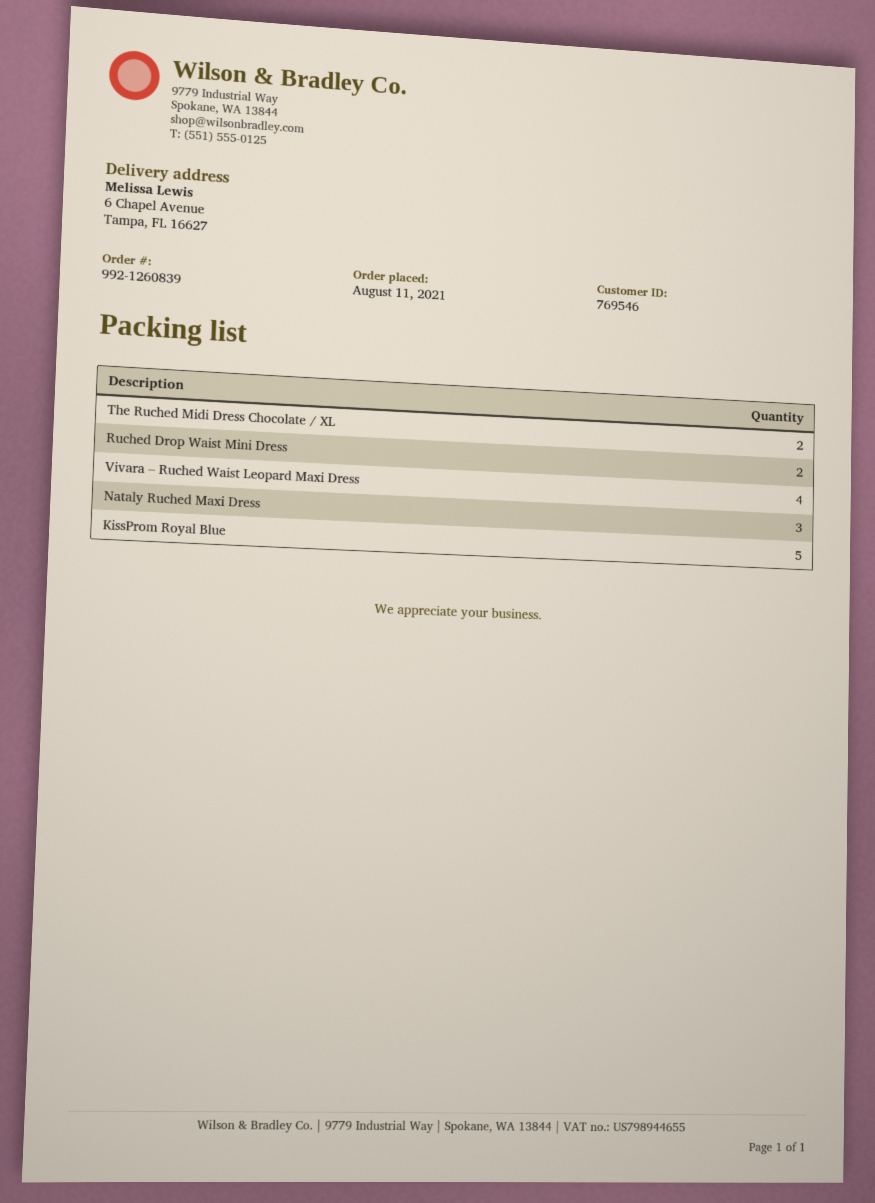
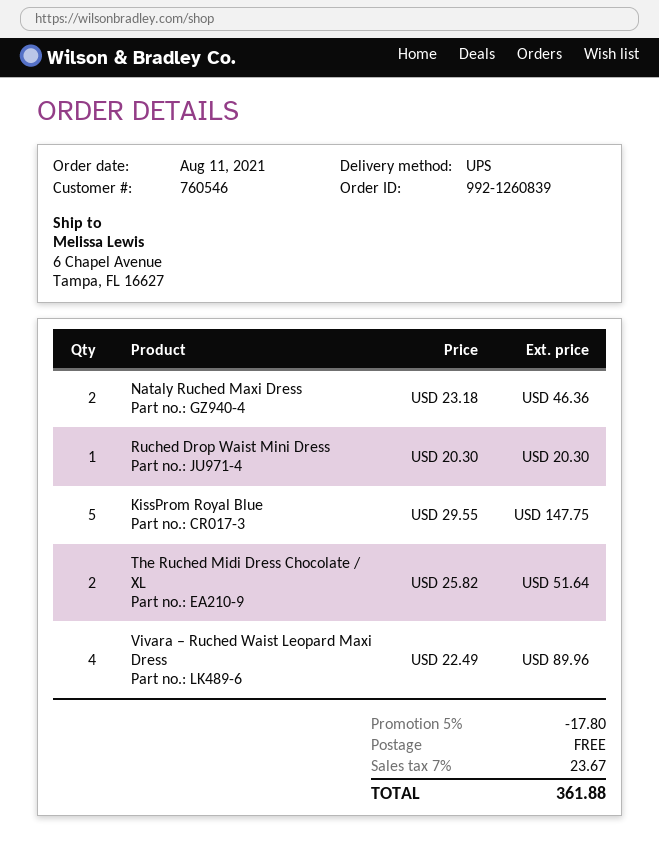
customer number: 769546 -> 760546
Ruched Drop Waist Mini Dress: 2 -> 1
Nataly Ruched Maxi Dress: 3 -> 2

